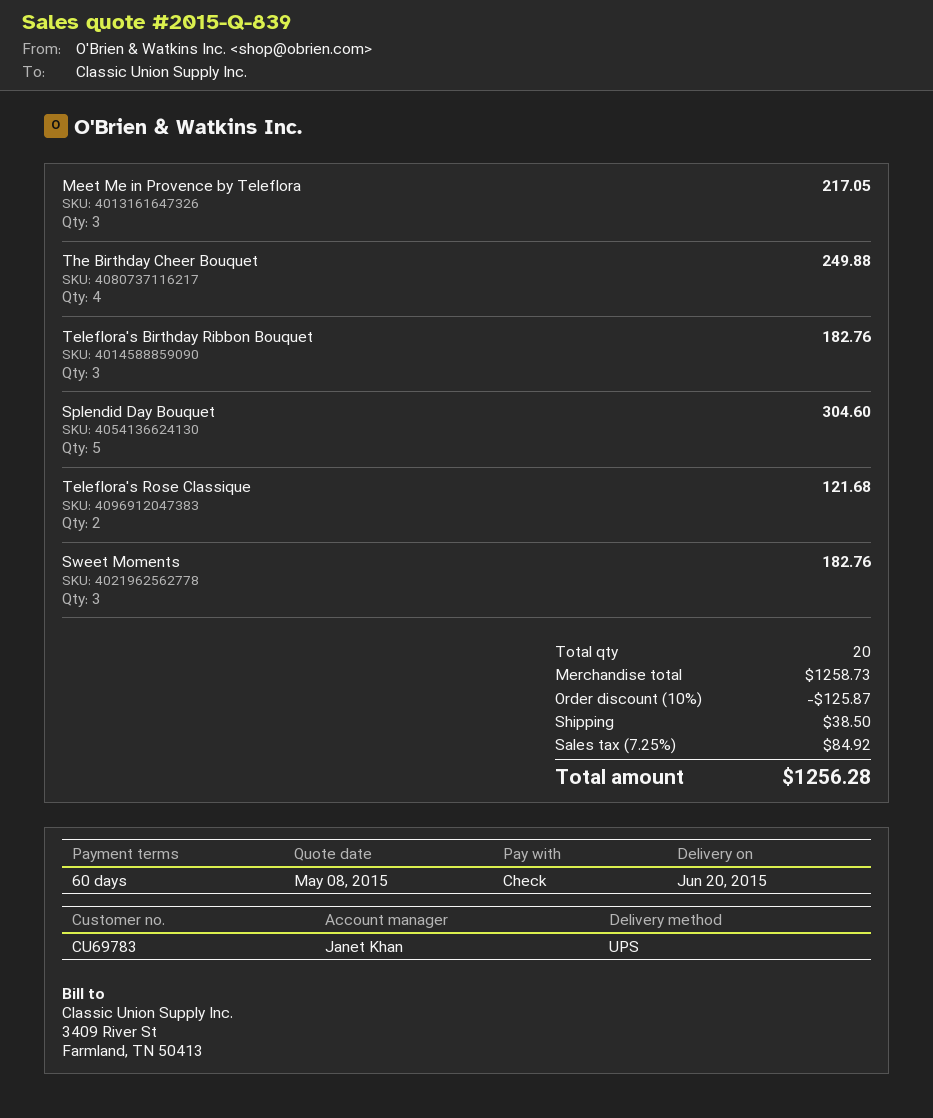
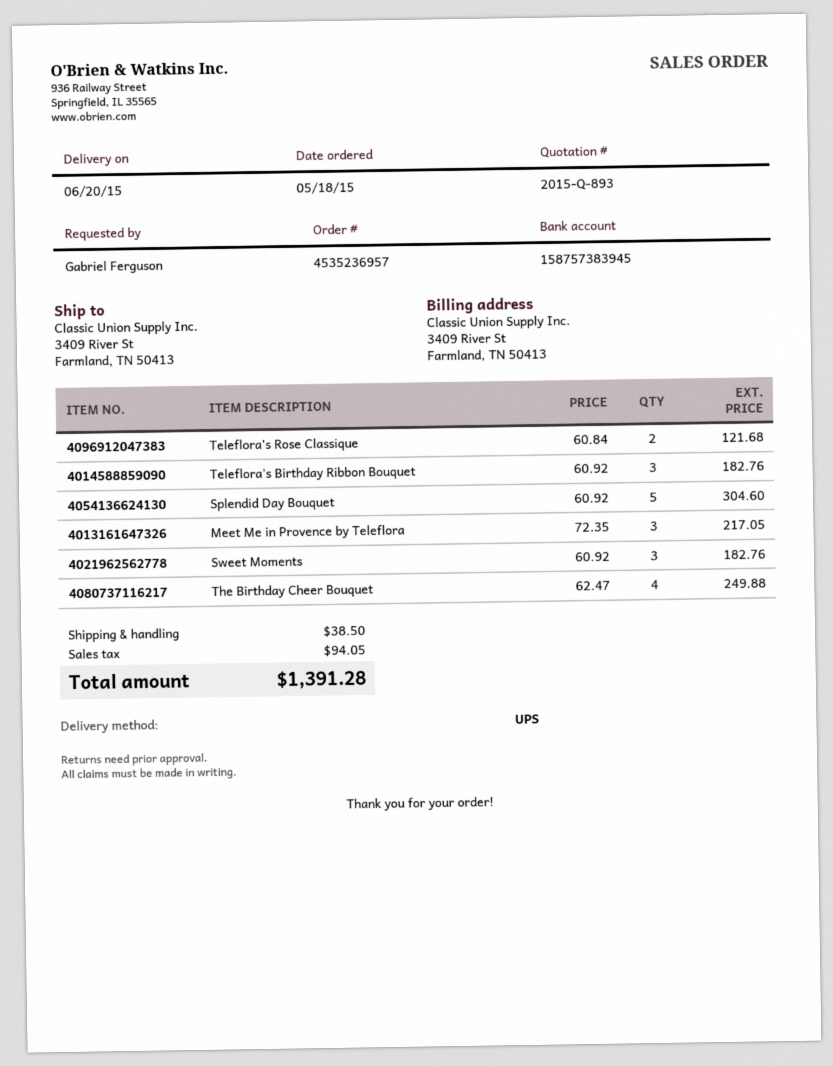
quote number: 2015-Q-839 -> 2015-Q-893
discount: 10% = 125.87 -> none
tax: 84.92 -> 94.05
total: 1256.28 -> 1391.28

